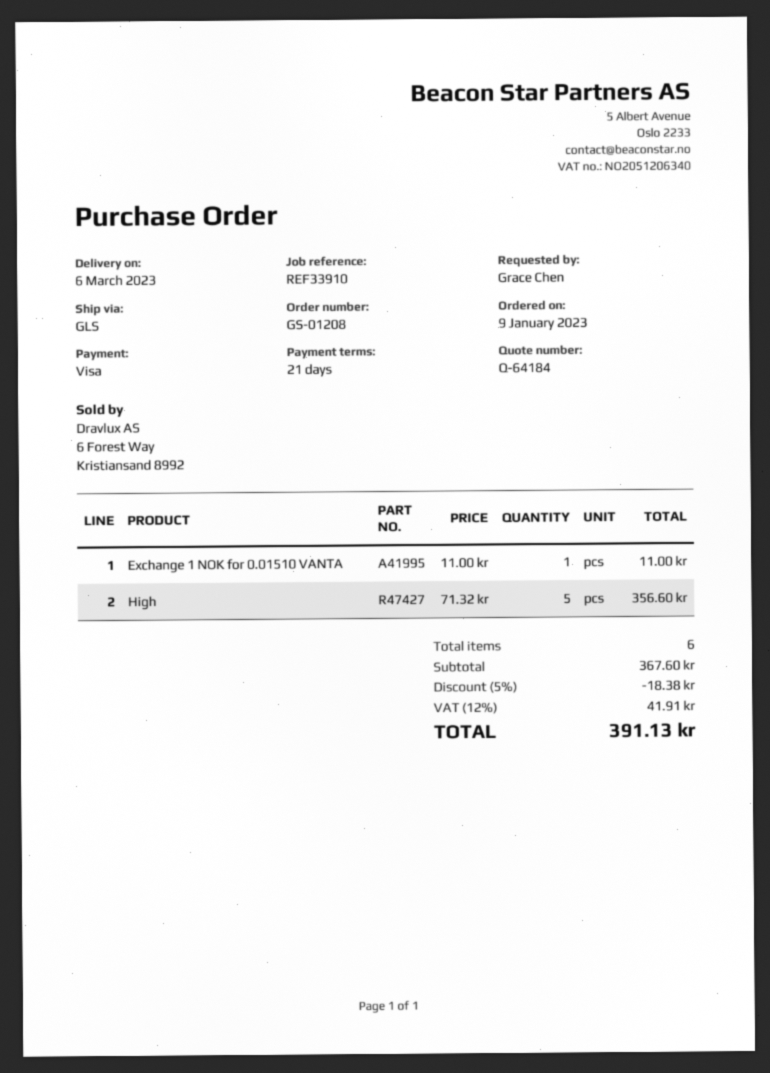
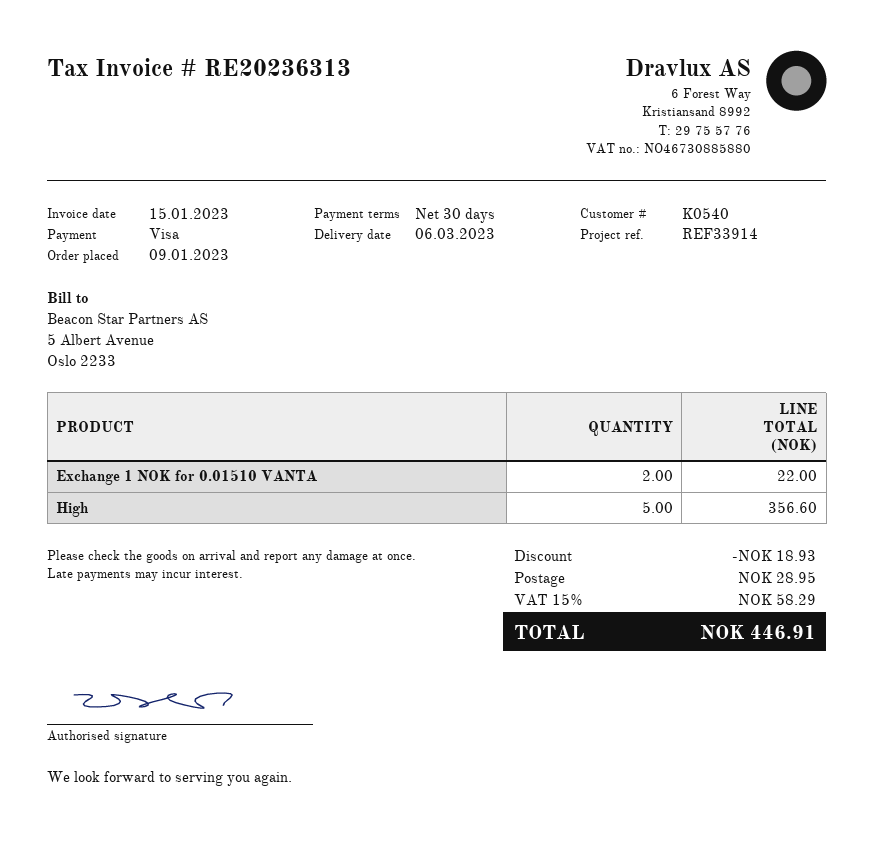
payment terms: 21 days -> 30 days
reference: REF33910 -> REF33914
Exchange 1 NOK for 0.01510 VANTA: 1 for 11.00 -> 2 for 22.00
discount: 18.38 -> 18.93
shipping: none -> 28.95
tax: 12% = 41.91 -> 15% = 58.29
total: 391.13 -> 446.91

